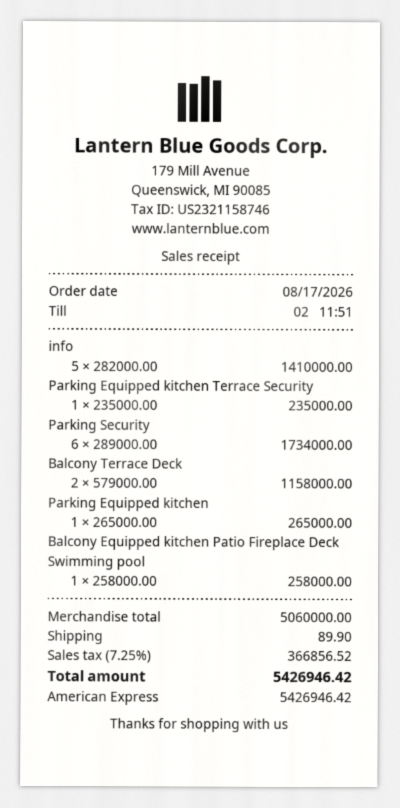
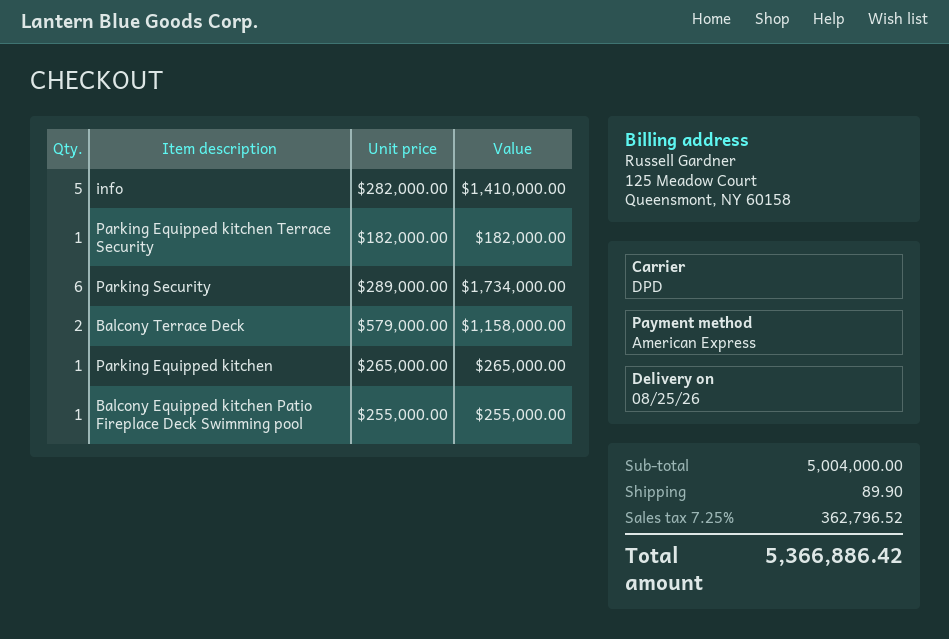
Parking Equipped kitchen Terrace Security: 1 x 235000.00 = 235000.00 -> 1 x 182000.00 = 182000.00
Balcony Equipped kitchen Patio Fireplace Deck Swimming pool: 1 x 258000.00 = 258000.00 -> 1 x 255000.00 = 255000.00
subtotal: 5060000.00 -> 5004000.00
tax: 7.25% = 366856.52 -> 7.25% = 362796.52
total: 5426946.42 -> 5366886.42

